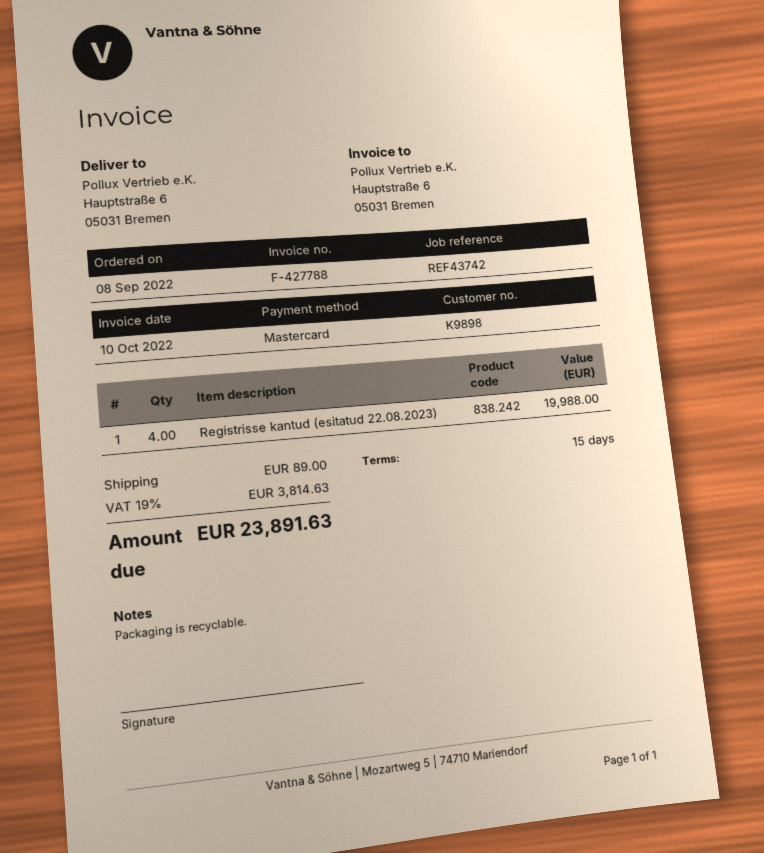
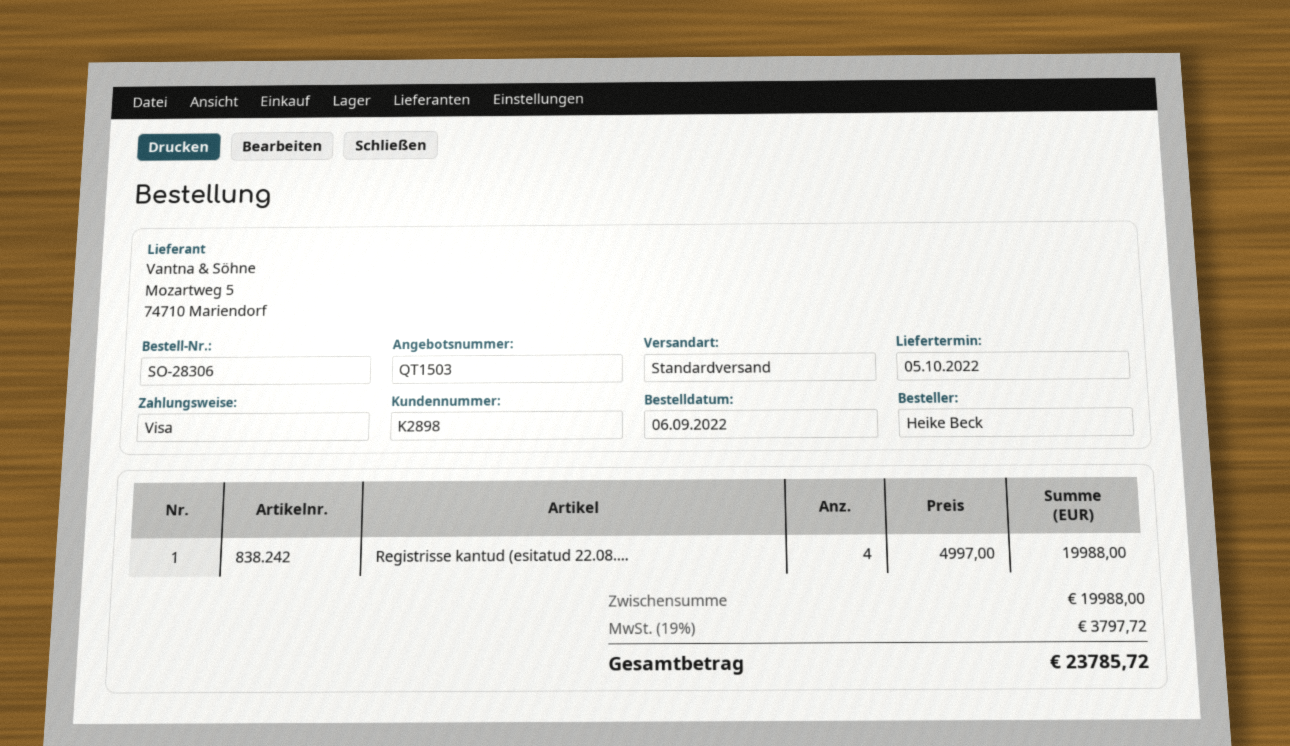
order date: 2022-09-08 -> 2022-09-06
customer number: K9898 -> K2898
payment method: Mastercard -> Visa
shipping: 89.00 -> none
tax: 19% = 3814.63 -> 19% = 3797.72
total: 23891.63 -> 23785.72

